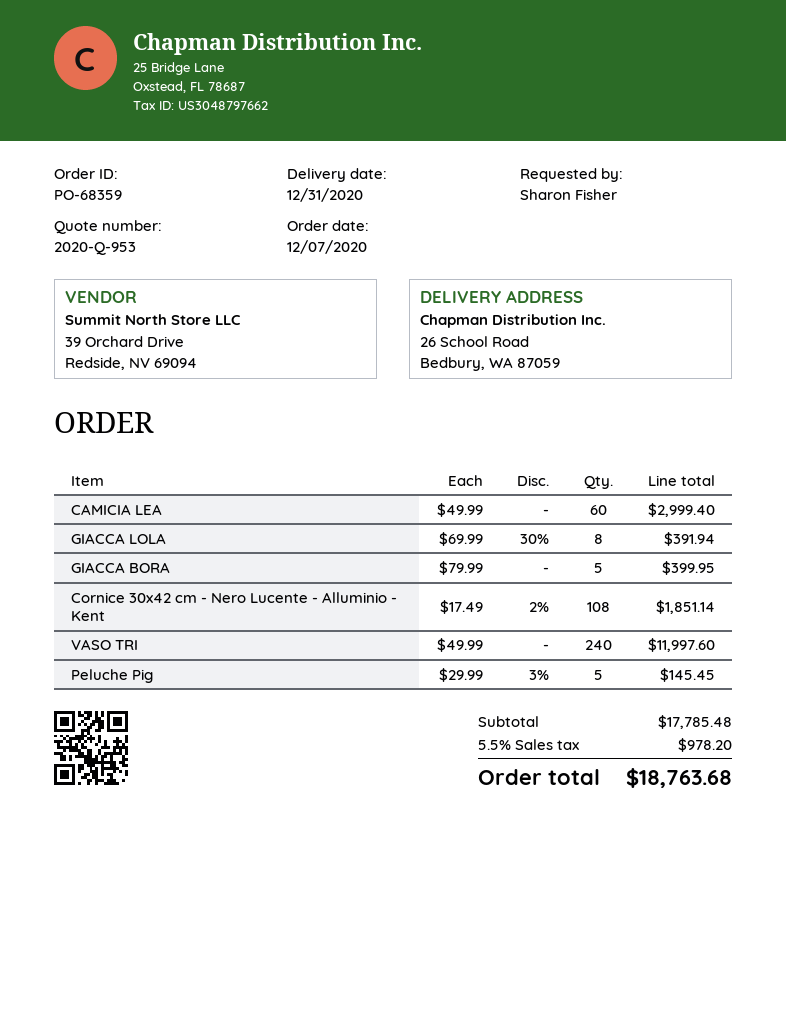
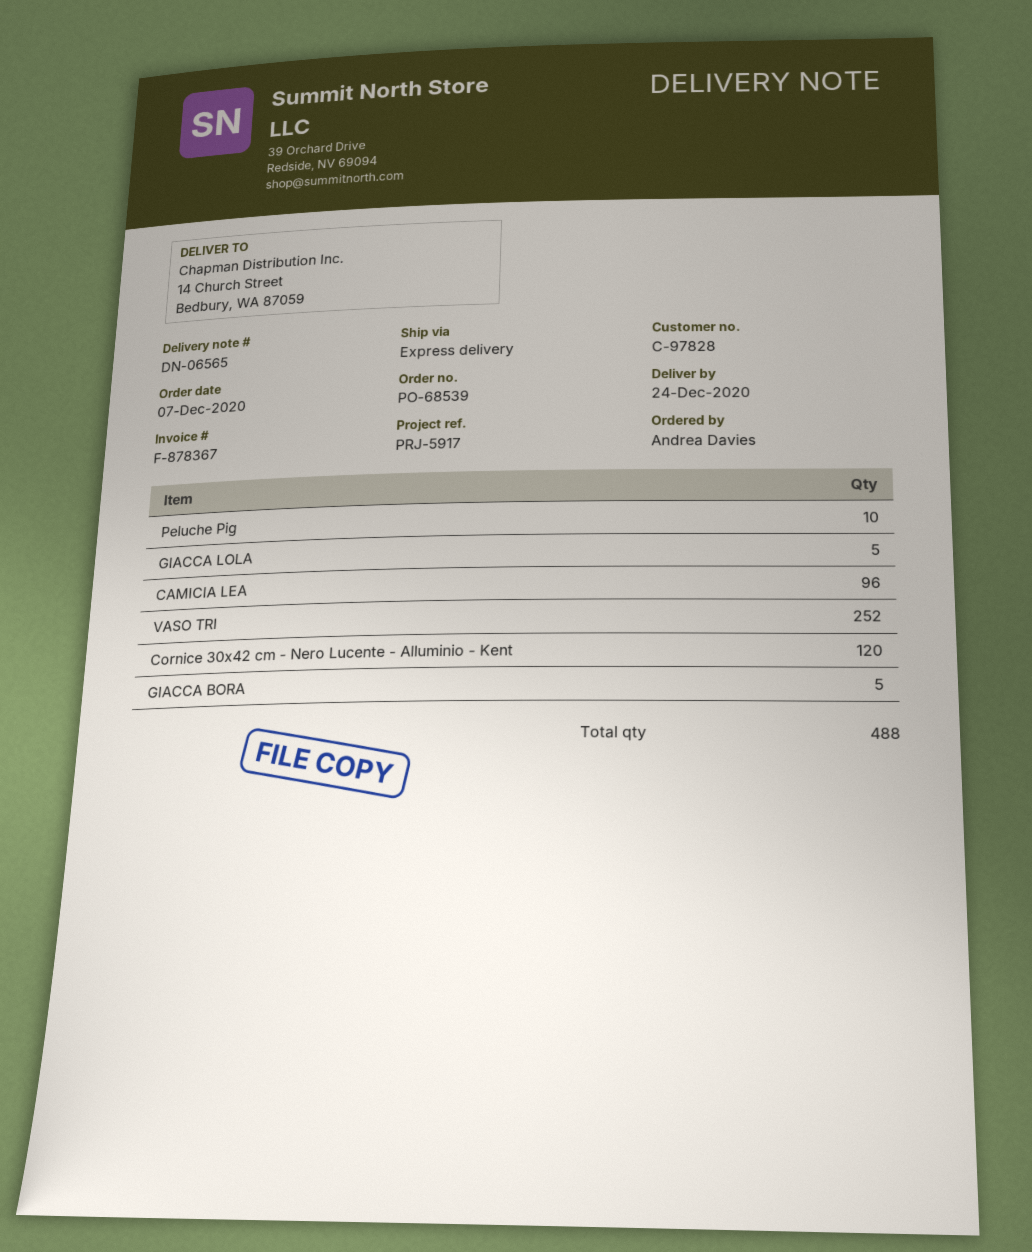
order number: PO-68359 -> PO-68539
delivery date: 2020-12-31 -> 2020-12-24
ordered by: Sharon Fisher -> Andrea Davies
ship to: 26 School Road, Bedbury, WA 87059 -> 14 Church Street, Bedbury, WA 87059
CAMICIA LEA: 60 -> 96
GIACCA LOLA: 8 -> 5
Cornice 30x42 cm - Nero Lucente - Alluminio - Kent: 108 -> 120
VASO TRI: 240 -> 252
Peluche Pig: 5 -> 10

